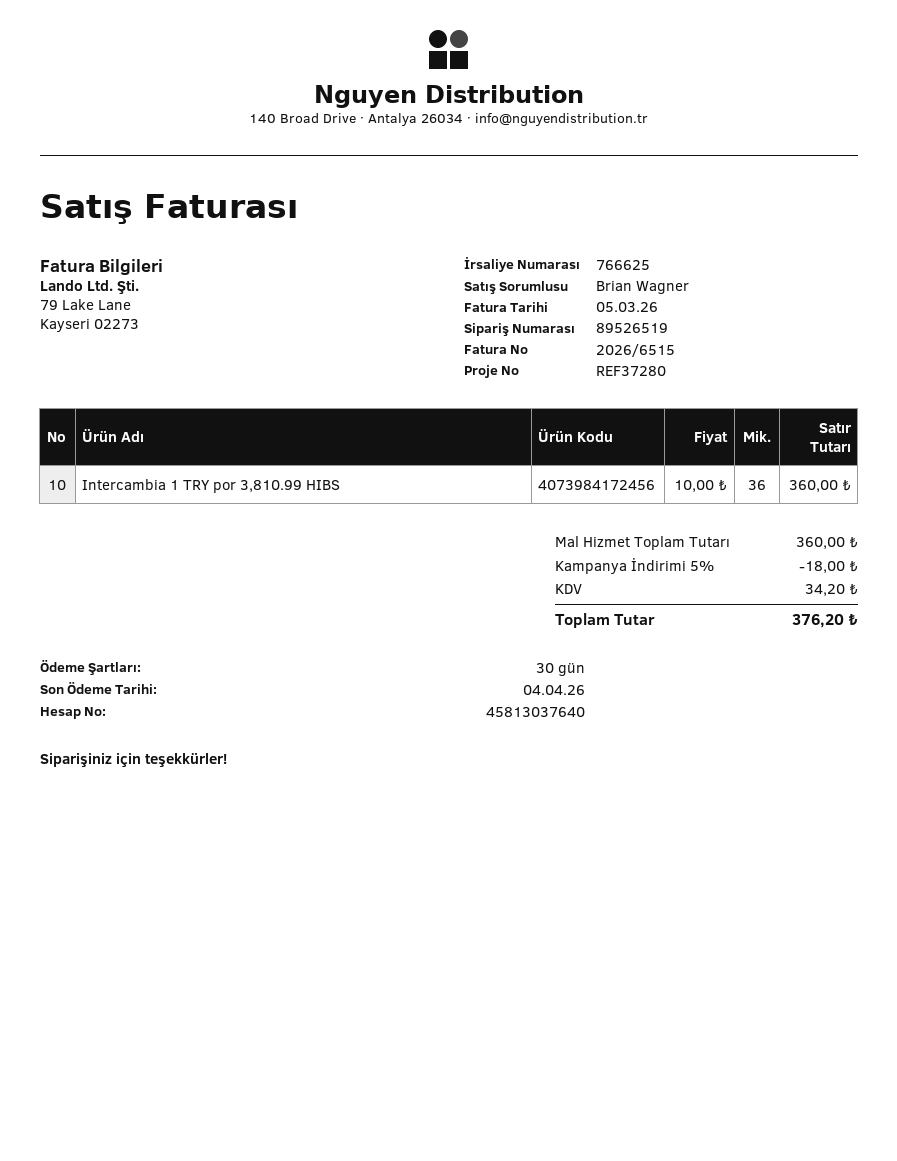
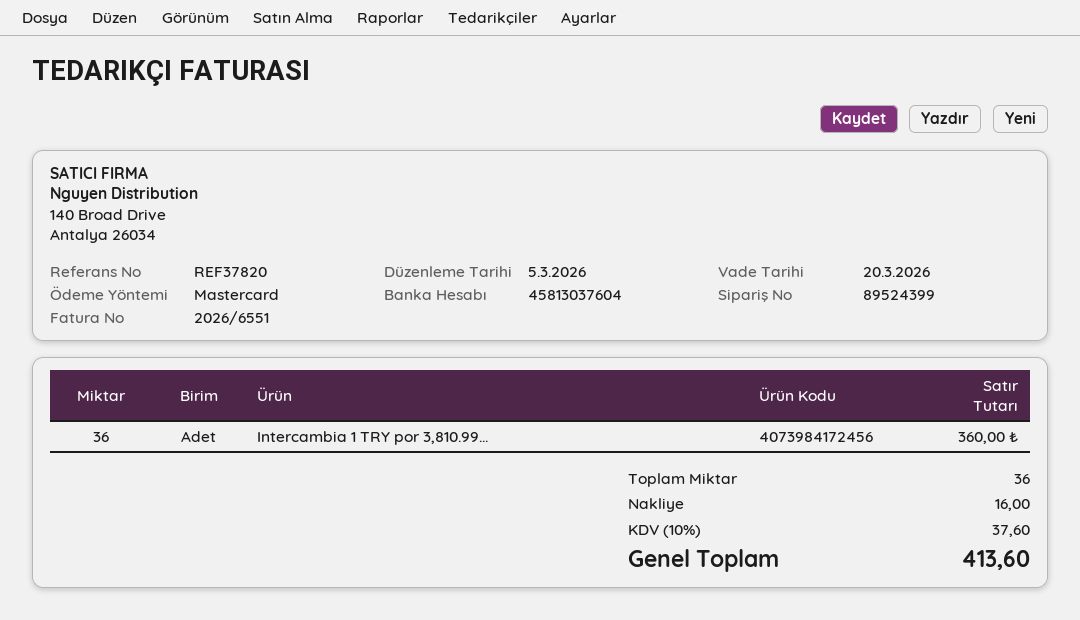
order number: 89526519 -> 89524399
invoice number: 2026/6515 -> 2026/6551
due date: 2026-04-04 -> 2026-03-20
reference: REF37280 -> REF37820
bank account: 45813037640 -> 45813037604
discount: 5% = 18.00 -> none
shipping: none -> 16.00
tax: 34.20 -> 37.60
total: 376.20 -> 413.60

